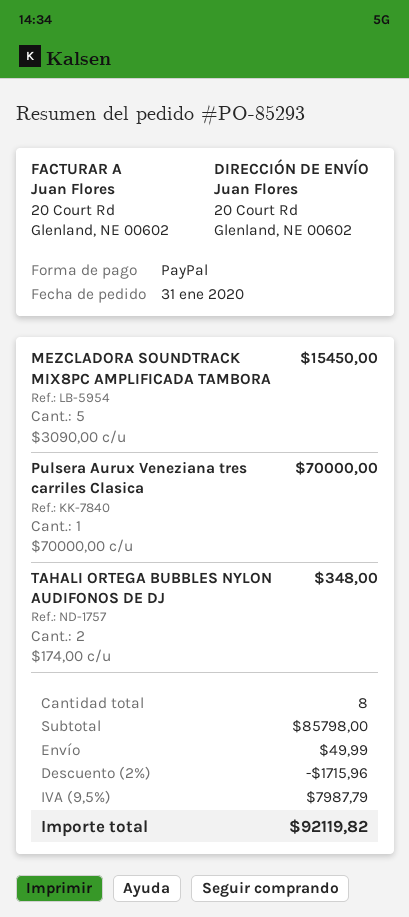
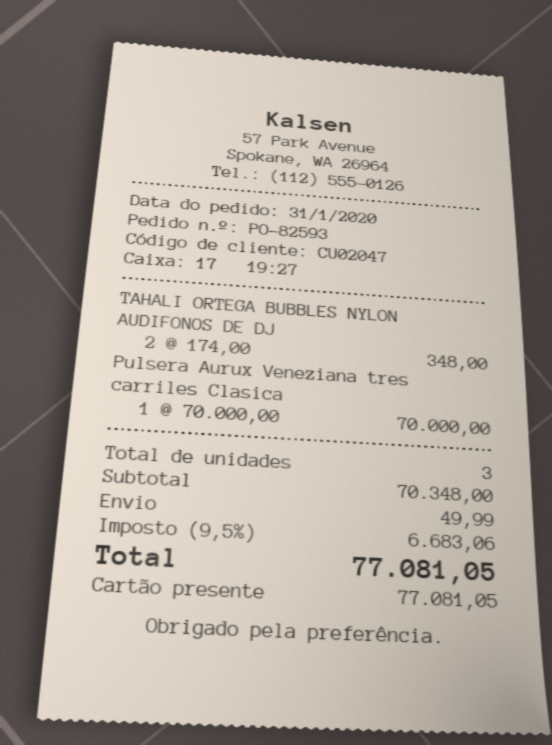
order number: PO-85293 -> PO-82593
payment method: PayPal -> gift card
MEZCLADORA SOUNDTRACK MIX8PC AMPLIFICADA TAMBORA: 5 x 3090.00 = 15450.00 -> none
total quantity: 8 -> 3
subtotal: 85798.00 -> 70348.00
discount: 2% = 1715.96 -> none
tax: 9.5% = 7987.79 -> 9.5% = 6683.06
total: 92119.82 -> 77081.05

